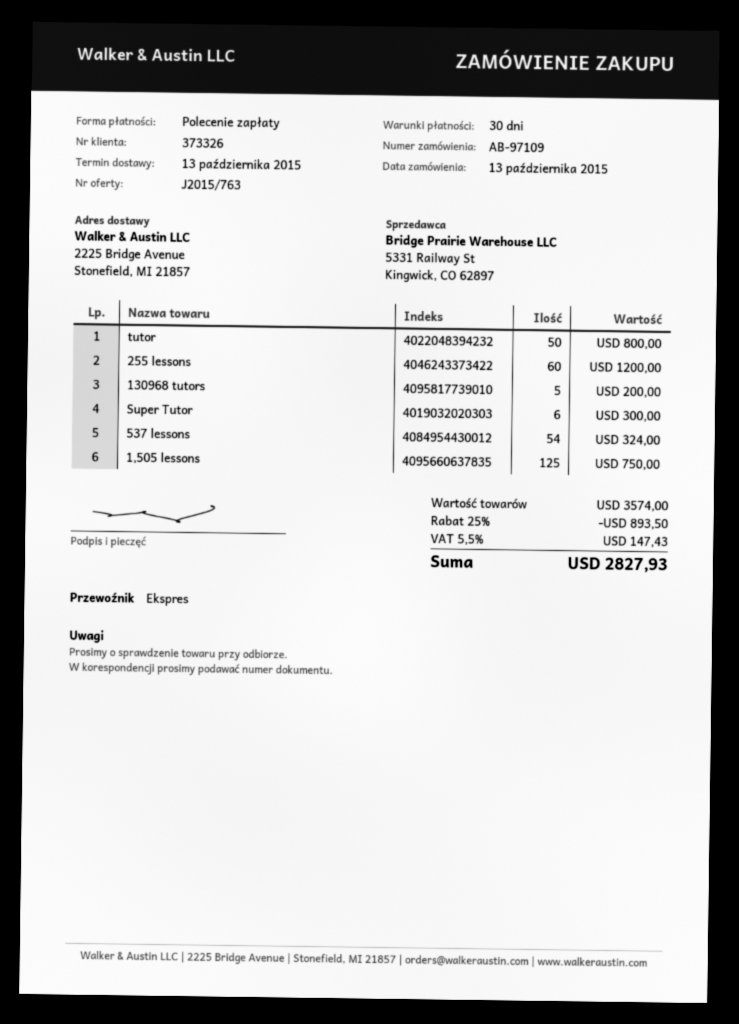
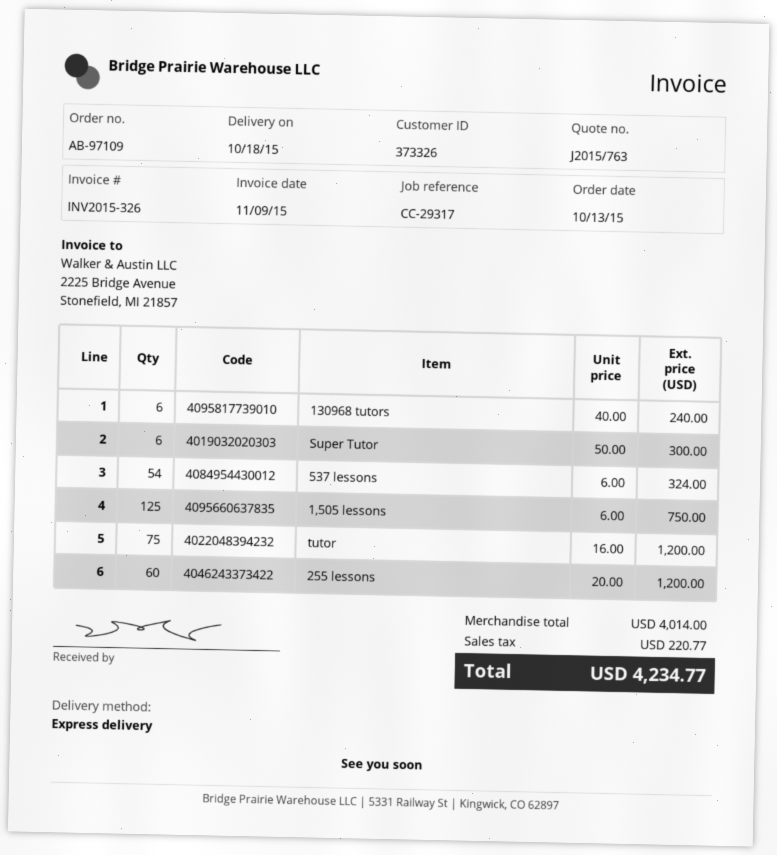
delivery date: 2015-10-13 -> 2015-10-18
tutor: 50 for 800.00 -> 75 for 1200.00
130968 tutors: 5 for 200.00 -> 6 for 240.00
subtotal: 3574.00 -> 4014.00
discount: 25% = 893.50 -> none
tax: 147.43 -> 220.77
total: 2827.93 -> 4234.77

